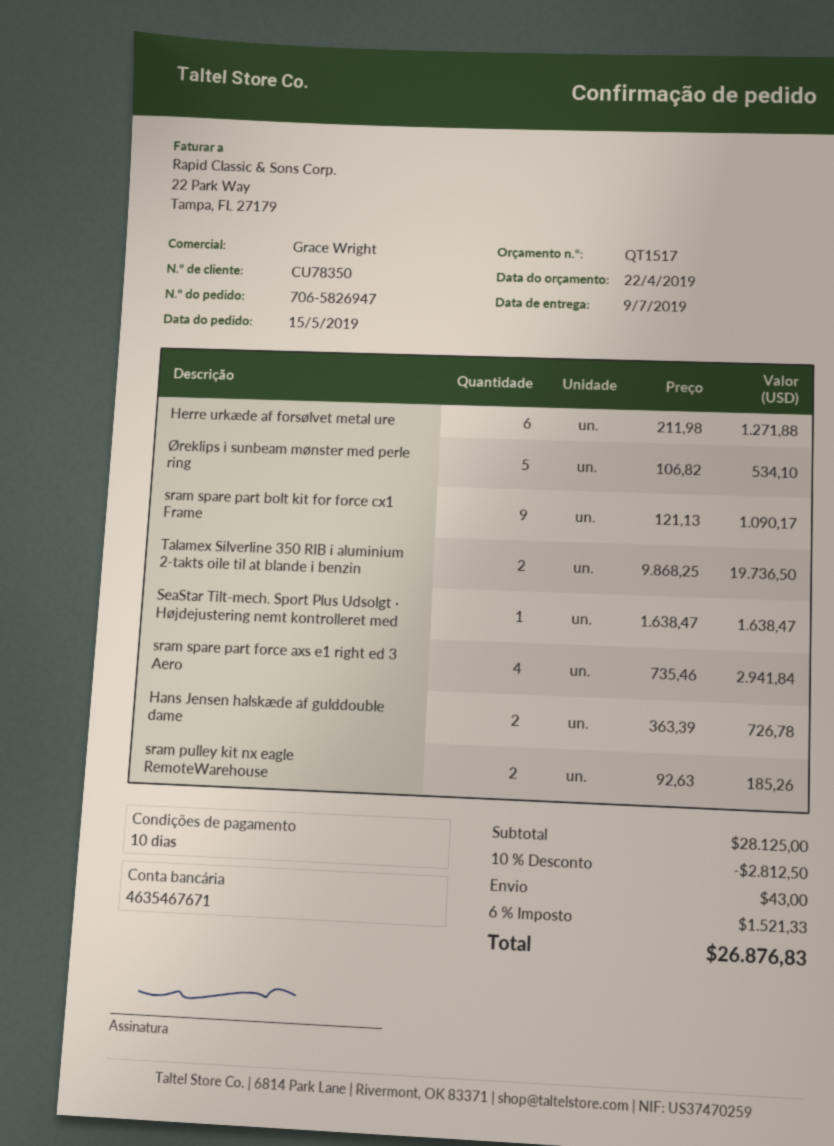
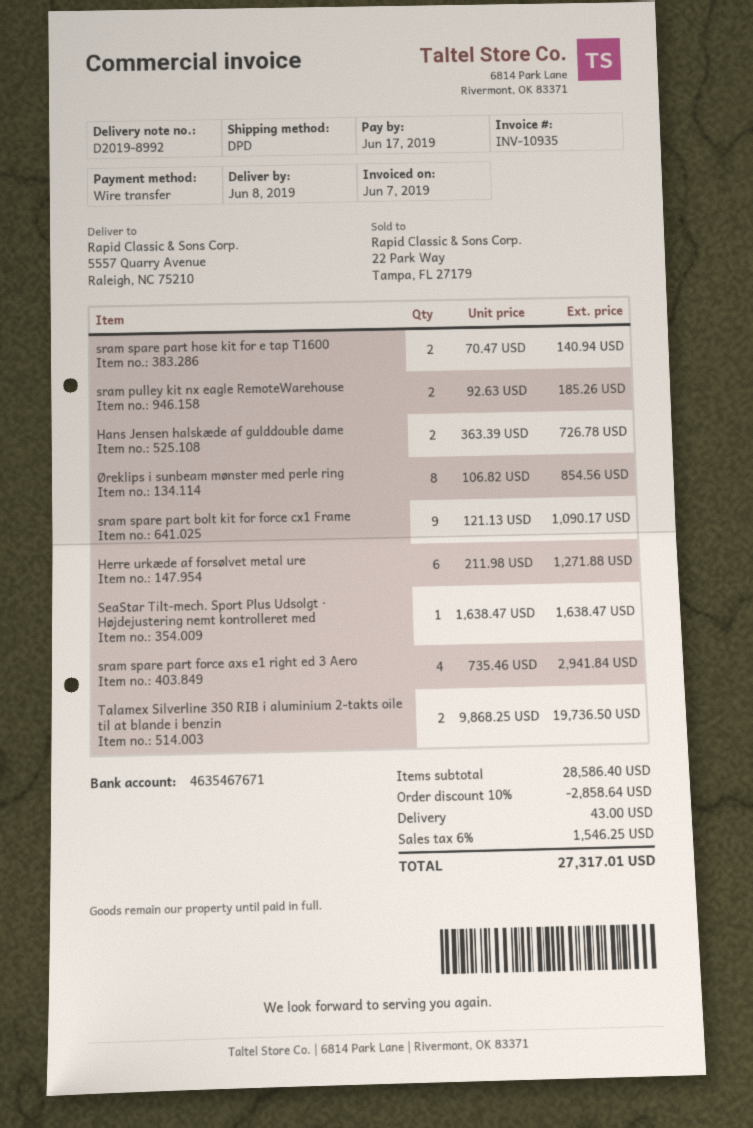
delivery date: 2019-07-09 -> 2019-06-08
Øreklips i sunbeam mønster med perle ring: 5 x 106.82 = 534.10 -> 8 x 106.82 = 854.56
sram spare part hose kit for e tap T1600: none -> 2 x 70.47 = 140.94
subtotal: 28125.00 -> 28586.40
discount: 10% = 2812.50 -> 10% = 2858.64
tax: 6% = 1521.33 -> 6% = 1546.25
total: 26876.83 -> 27317.01

